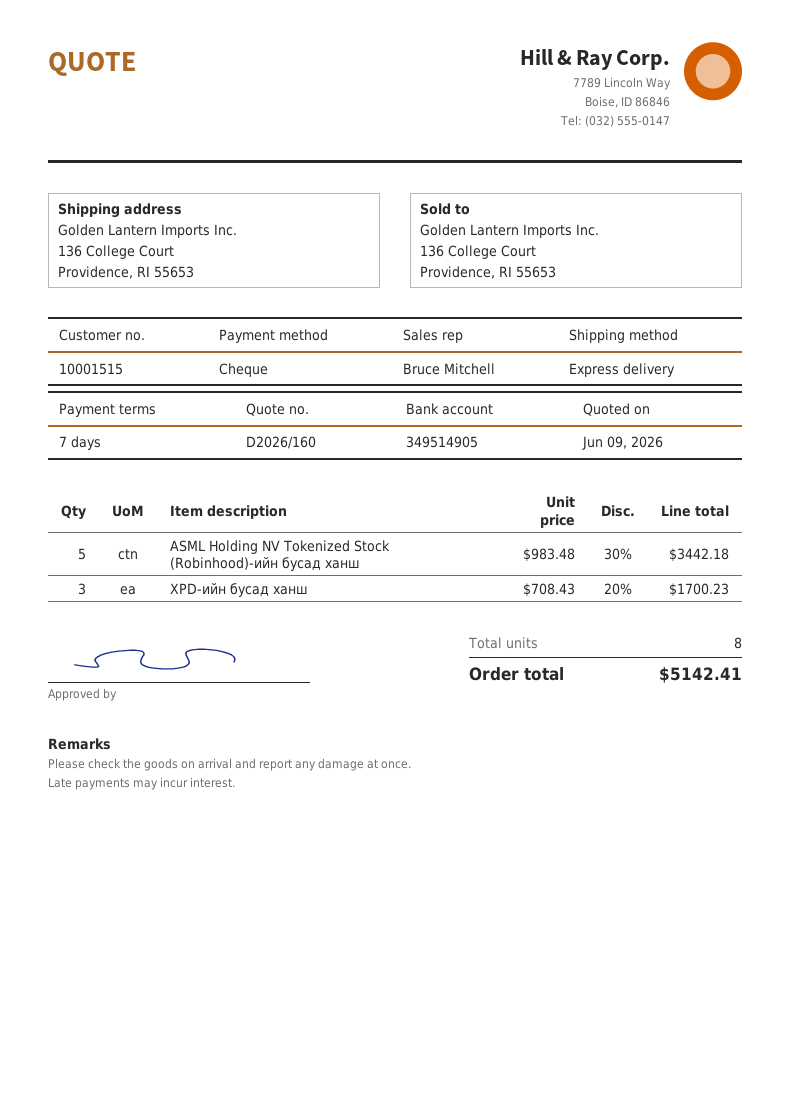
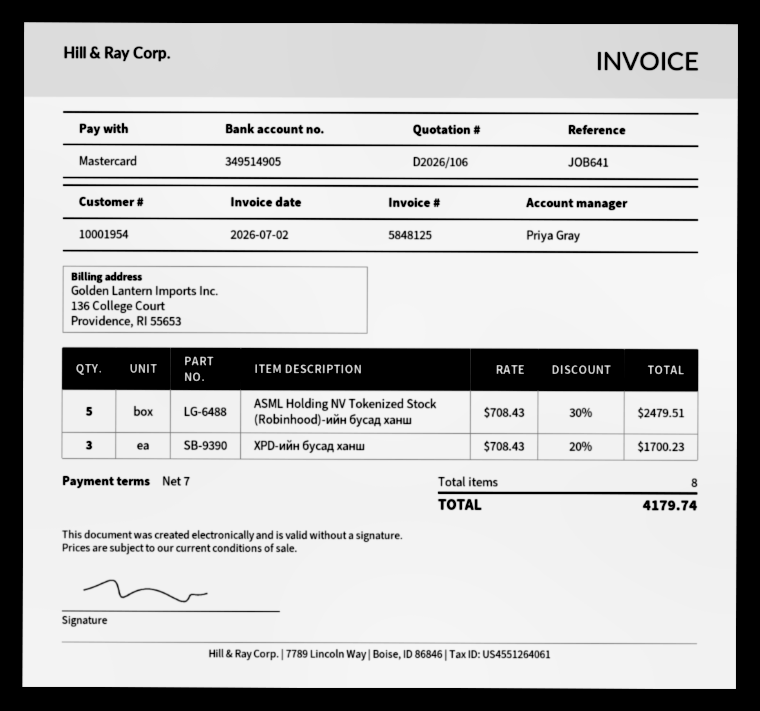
quote number: D2026/160 -> D2026/106
customer number: 10001515 -> 10001954
sales rep: Bruce Mitchell -> Priya Gray
payment method: cheque -> Mastercard
ASML Holding NV Tokenized Stock (Robinhood)-ийн бусад ханш: 5 x 983.48 - 30% = 3442.18 -> 5 x 708.43 - 30% = 2479.51
total: 5142.41 -> 4179.74

